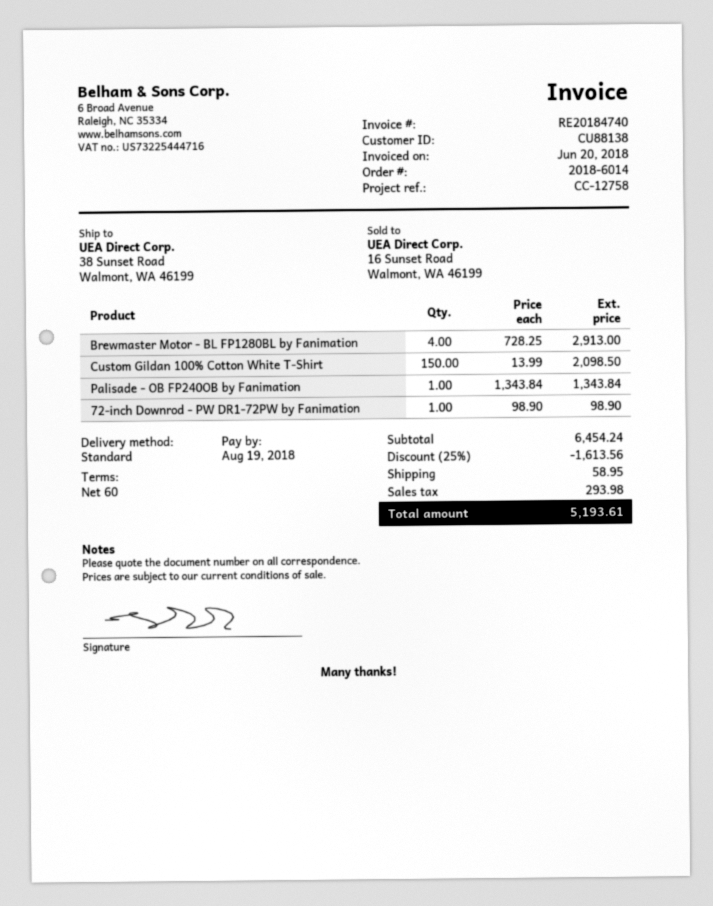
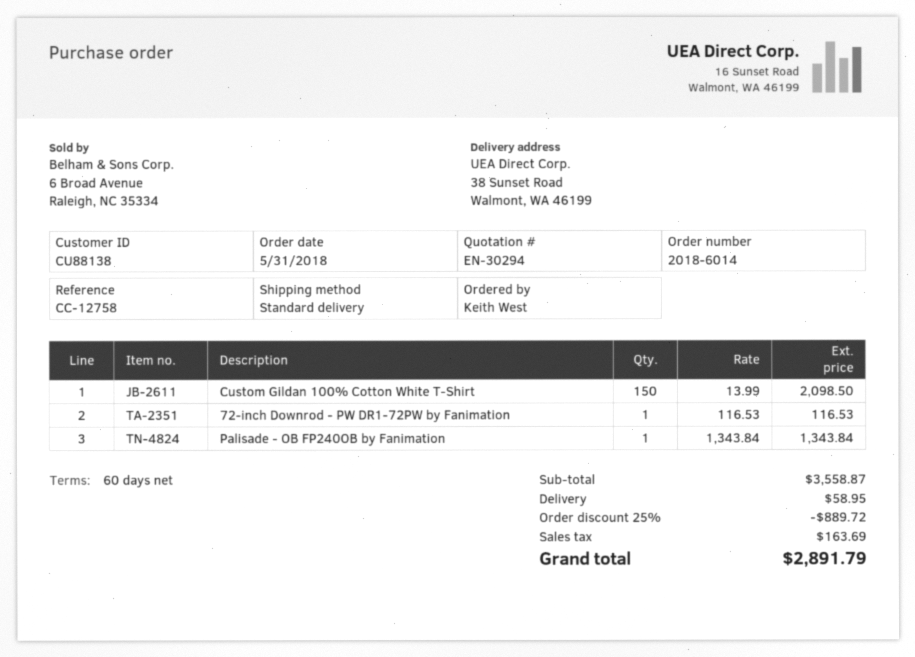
Brewmaster Motor - BL FP1280BL by Fanimation: 4 x 728.25 = 2913.00 -> none
72-inch Downrod - PW DR1-72PW by Fanimation: 1 x 98.90 = 98.90 -> 1 x 116.53 = 116.53
subtotal: 6454.24 -> 3558.87
discount: 25% = 1613.56 -> 25% = 889.72
tax: 293.98 -> 163.69
total: 5193.61 -> 2891.79

